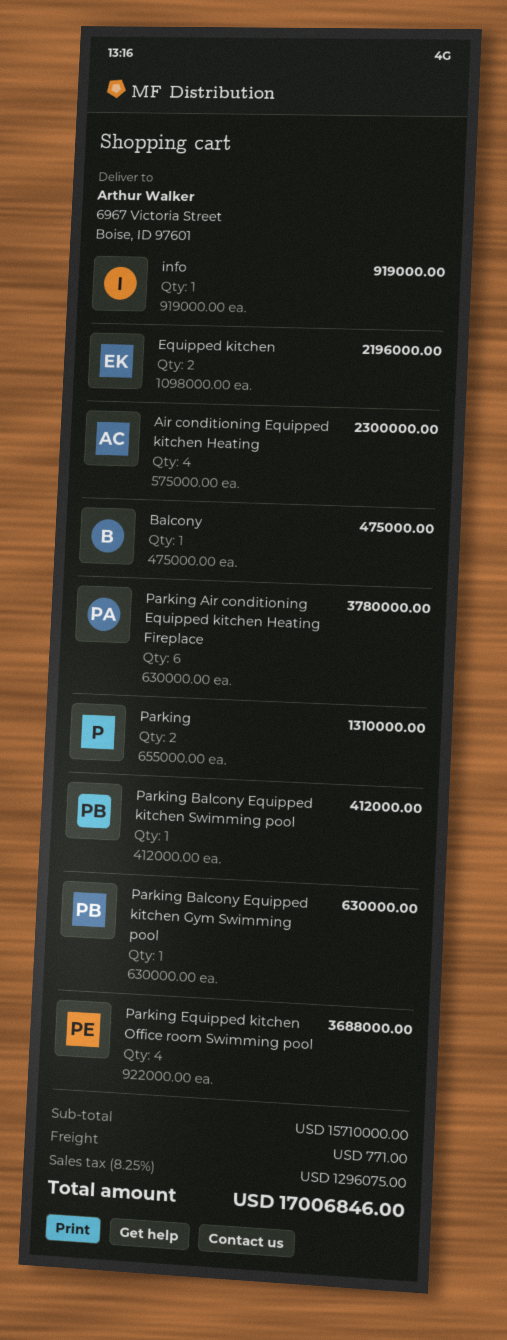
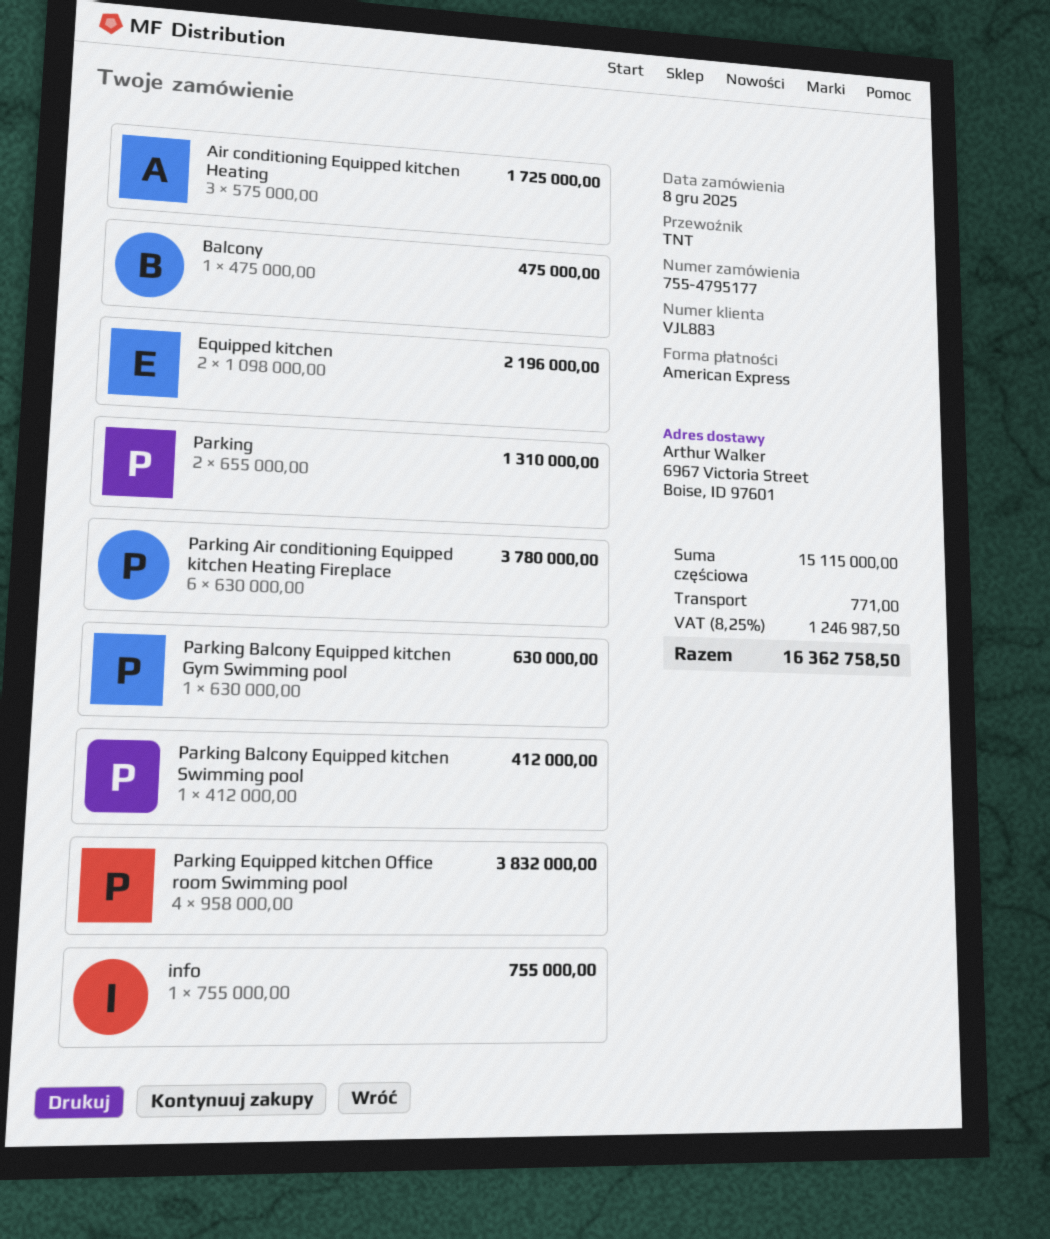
info: 1 x 919000.00 = 919000.00 -> 1 x 755000.00 = 755000.00
Air conditioning Equipped kitchen Heating: 4 x 575000.00 = 2300000.00 -> 3 x 575000.00 = 1725000.00
Parking Equipped kitchen Office room Swimming pool: 4 x 922000.00 = 3688000.00 -> 4 x 958000.00 = 3832000.00
subtotal: 15710000.00 -> 15115000.00
tax: 8.25% = 1296075.00 -> 8.25% = 1246987.50
total: 17006846.00 -> 16362758.50

